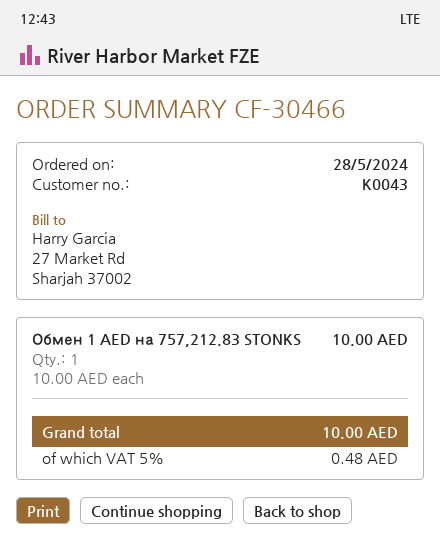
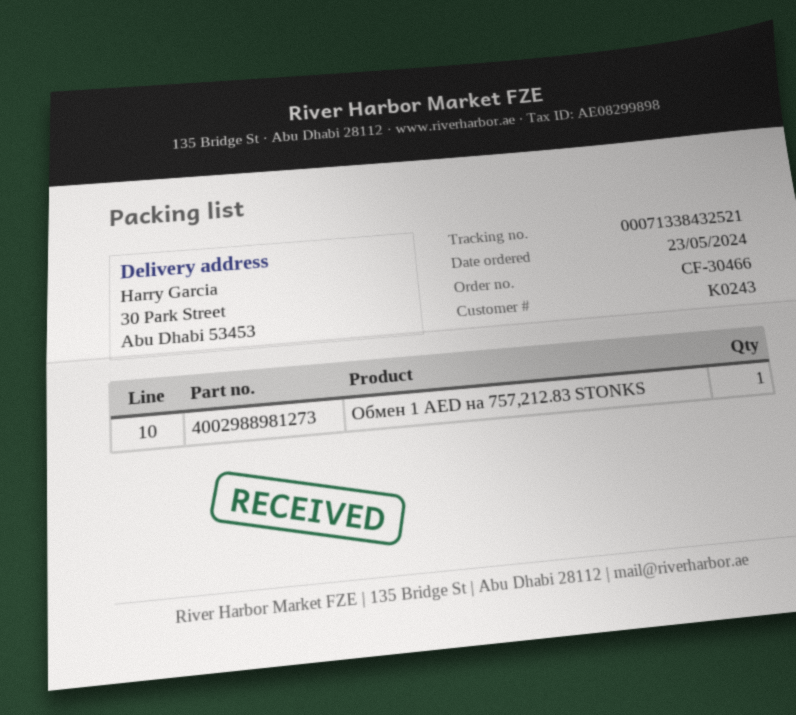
order date: 2024-05-28 -> 2024-05-23
customer number: K0043 -> K0243

